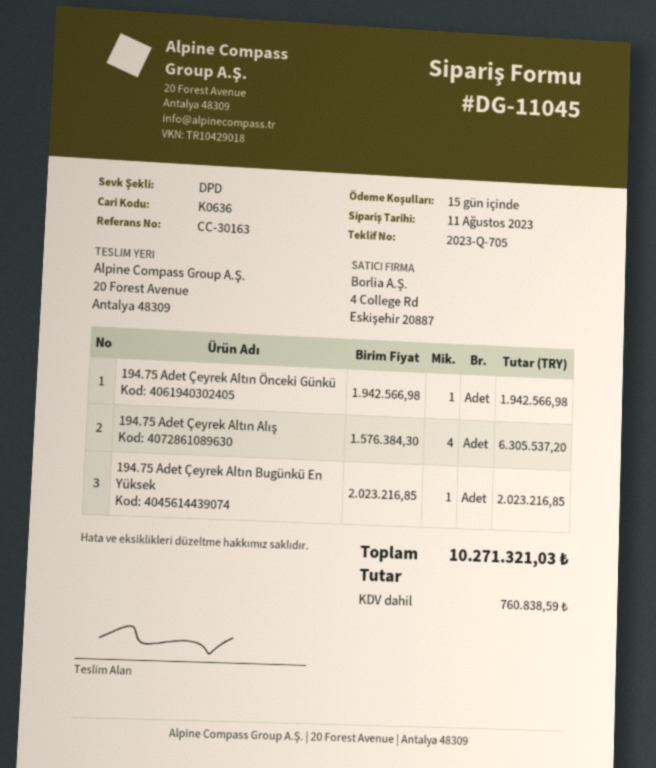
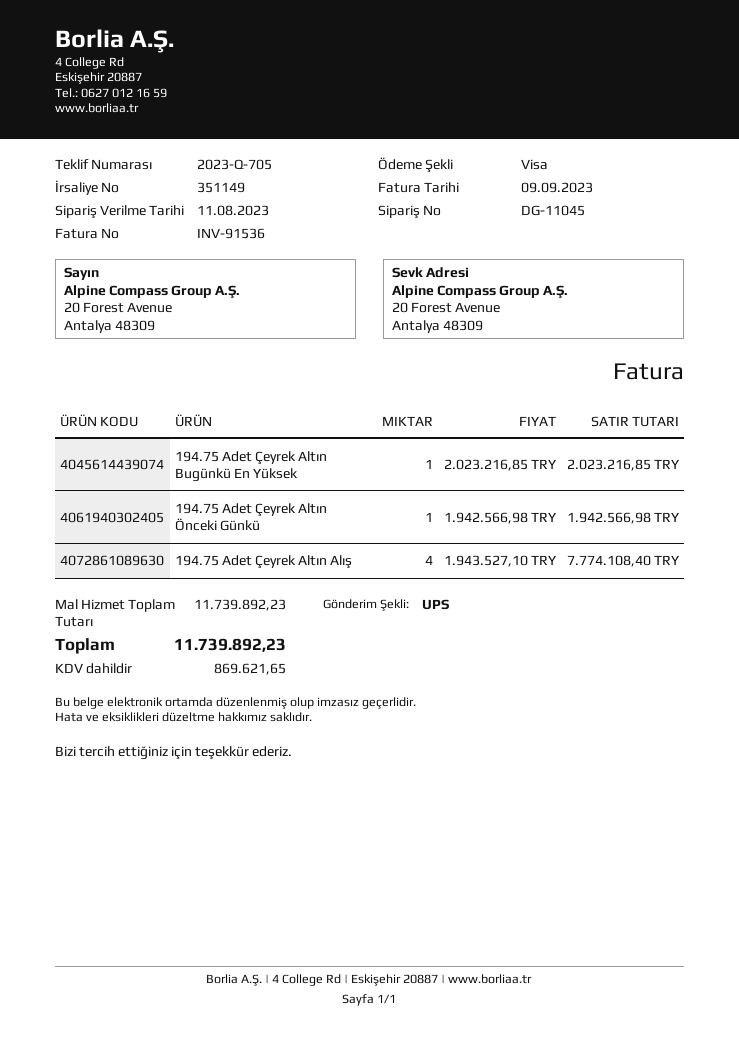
shipping method: DPD -> UPS
194.75 Adet Çeyrek Altın Alış: 4 x 1576384.30 = 6305537.20 -> 4 x 1943527.10 = 7774108.40
tax: 760838.59 -> 869621.65
total: 10271321.03 -> 11739892.23

